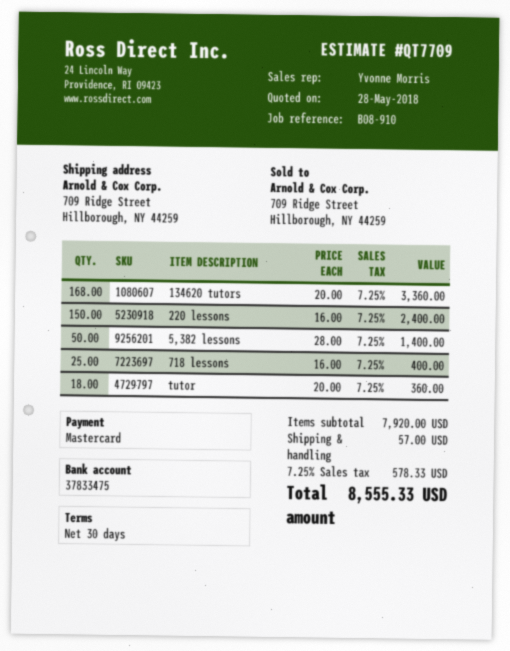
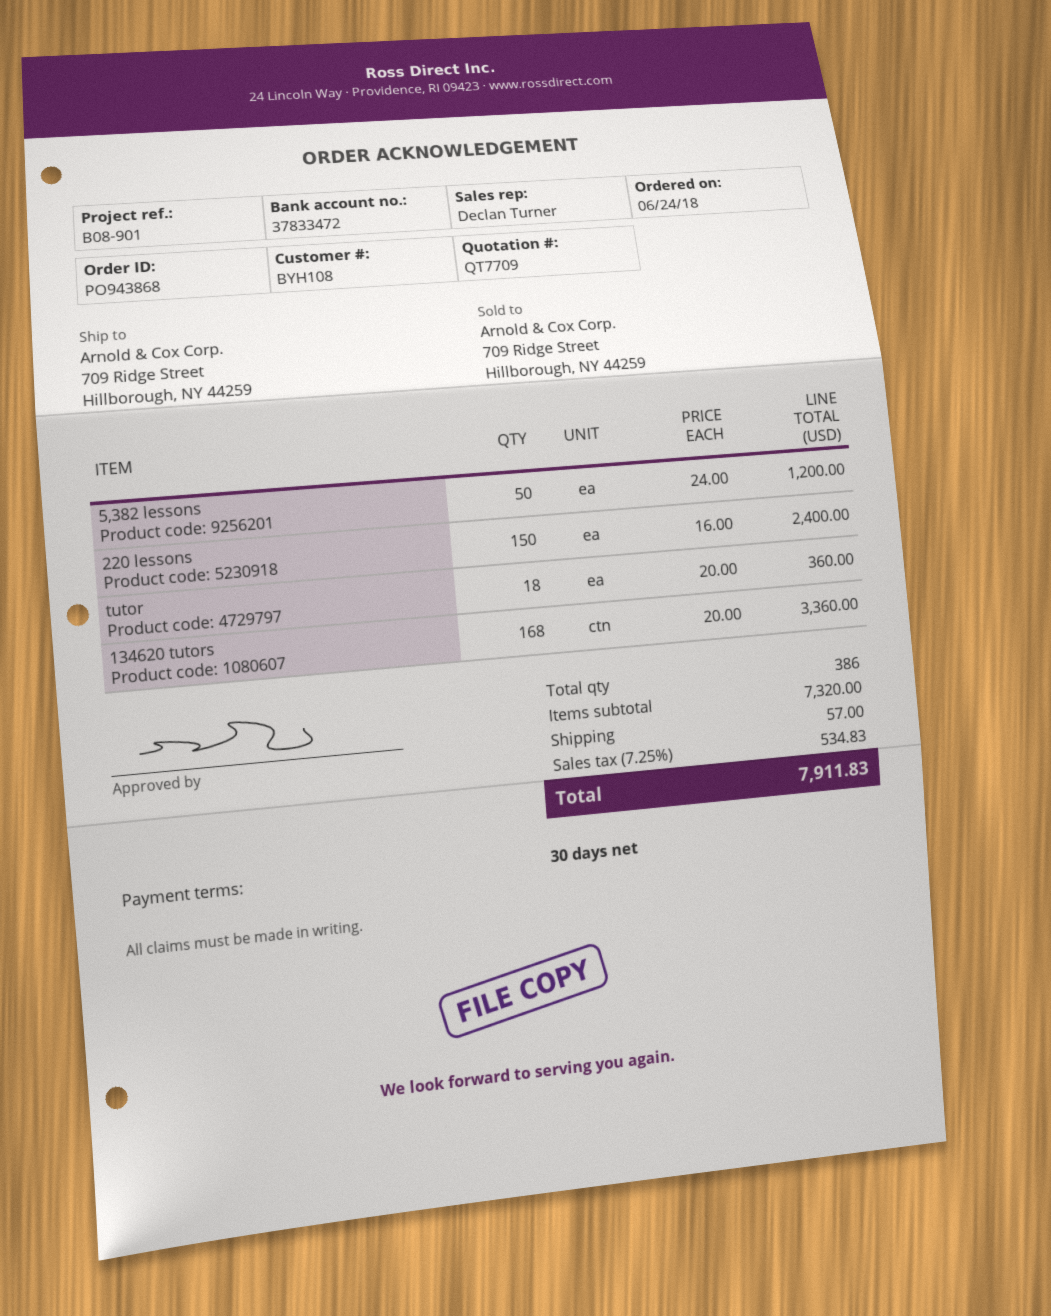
reference: B08-910 -> B08-901
sales rep: Yvonne Morris -> Declan Turner
bank account: 37833475 -> 37833472
5,382 lessons: 50 x 28.00 = 1400.00 -> 50 x 24.00 = 1200.00
718 lessons: 25 x 16.00 = 400.00 -> none
subtotal: 7920.00 -> 7320.00
tax: 7.25% = 578.33 -> 7.25% = 534.83
total: 8555.33 -> 7911.83

